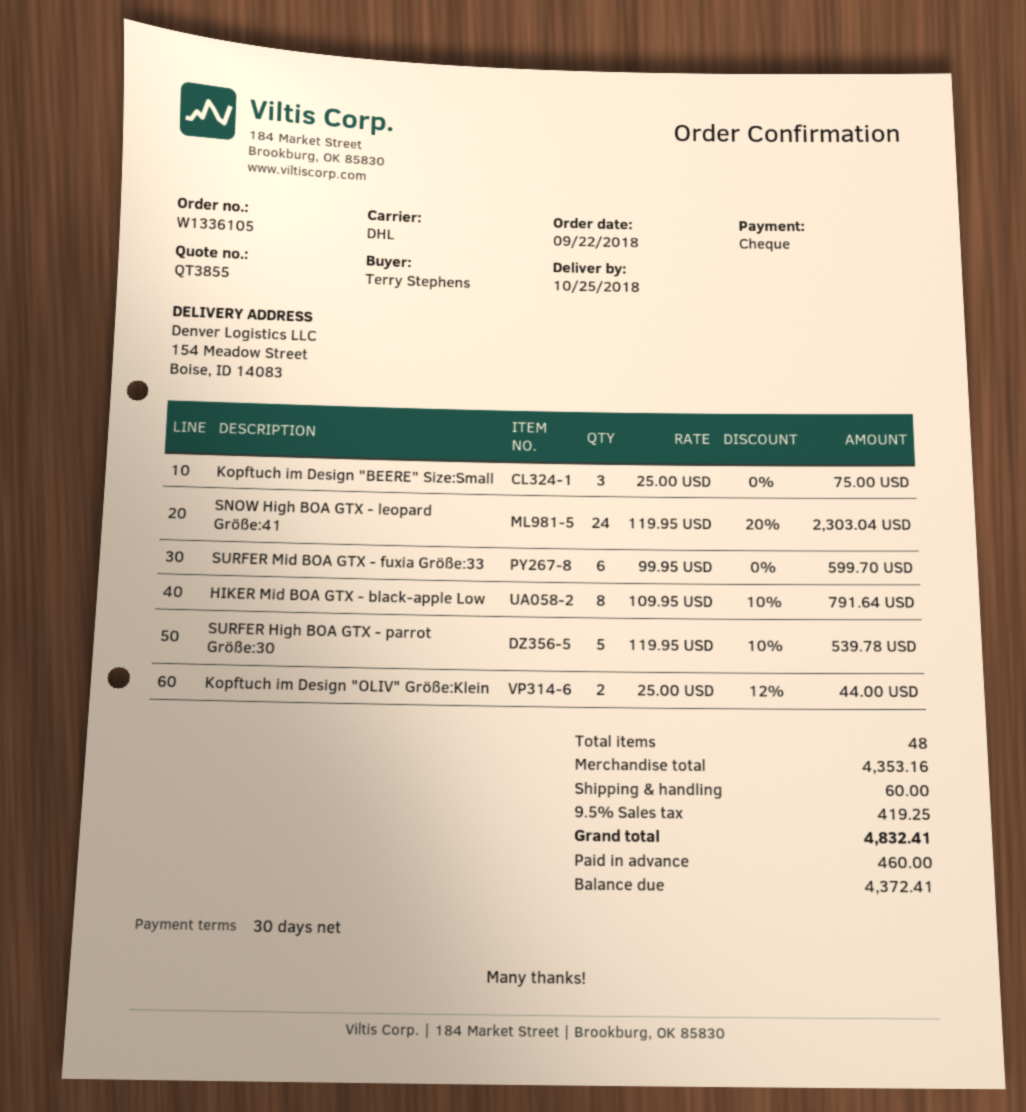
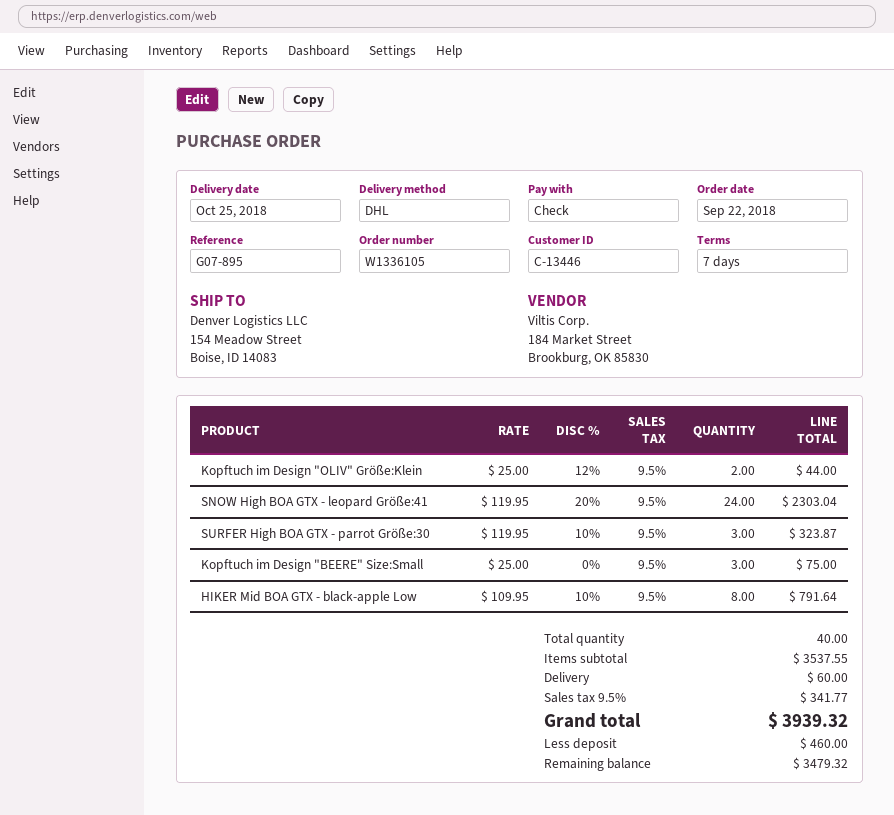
payment terms: 30 days -> 7 days
SURFER Mid BOA GTX - fuxia Größe:33: 6 x 99.95 = 599.70 -> none
SURFER High BOA GTX - parrot Größe:30: 5 x 119.95 - 10% = 539.78 -> 3 x 119.95 - 10% = 323.87
total quantity: 48 -> 40
subtotal: 4353.16 -> 3537.55
tax: 9.5% = 419.25 -> 9.5% = 341.77
total: 4832.41 -> 3939.32
balance: 4372.41 -> 3479.32

